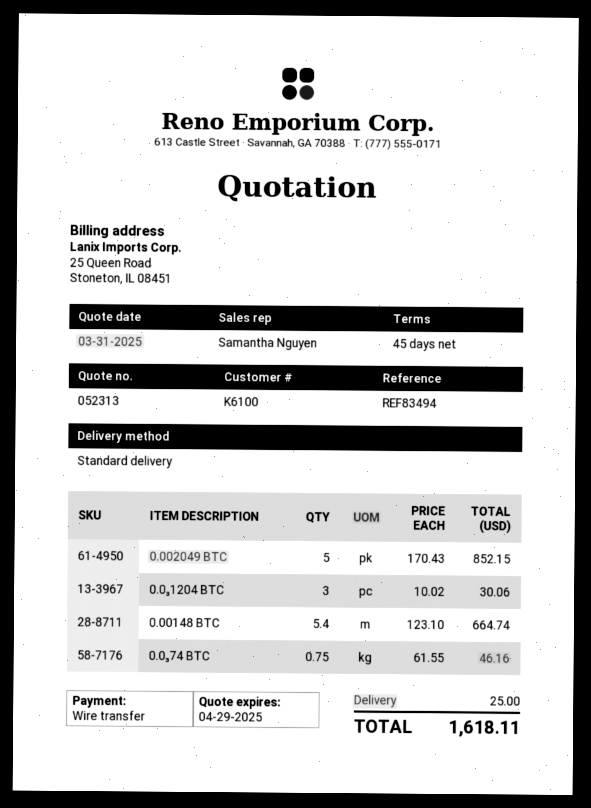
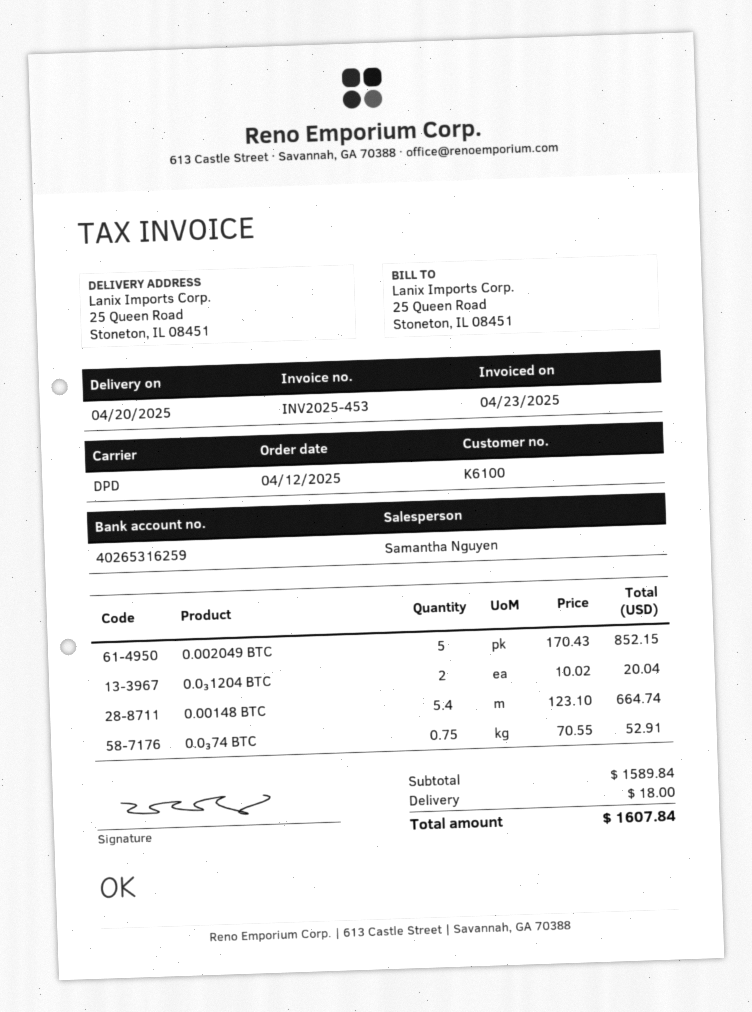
shipping method: standard -> DPD
0.0₃1204 BTC: 3 x 10.02 = 30.06 -> 2 x 10.02 = 20.04
0.0₃74 BTC: 0.75 x 61.55 = 46.16 -> 0.75 x 70.55 = 52.91
shipping: 25.00 -> 18.00
total: 1618.11 -> 1607.84

